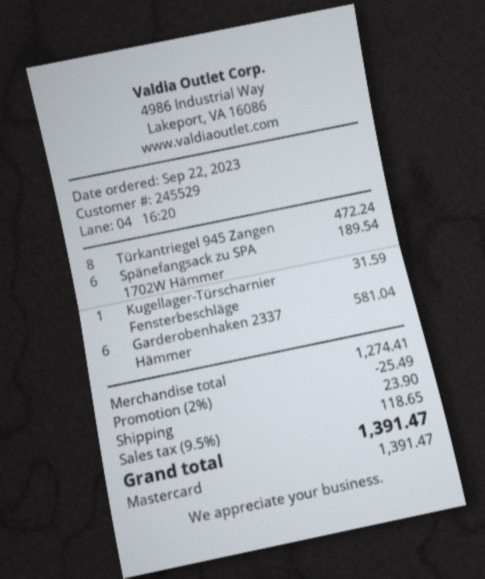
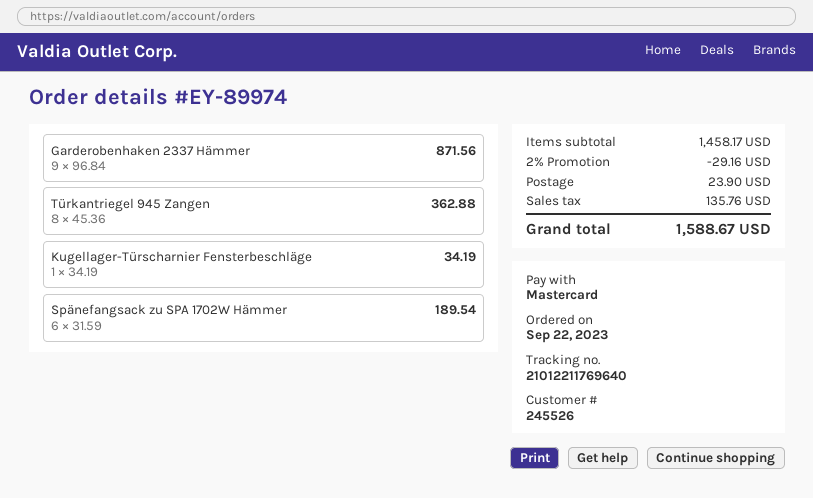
customer number: 245529 -> 245526
Türkantriegel 945 Zangen: 8 for 472.24 -> 8 for 362.88
Kugellager-Türscharnier Fensterbeschläge: 1 for 31.59 -> 1 for 34.19
Garderobenhaken 2337 Hämmer: 6 for 581.04 -> 9 for 871.56
subtotal: 1274.41 -> 1458.17
discount: 2% = 25.49 -> 2% = 29.16
tax: 118.65 -> 135.76
total: 1391.47 -> 1588.67

